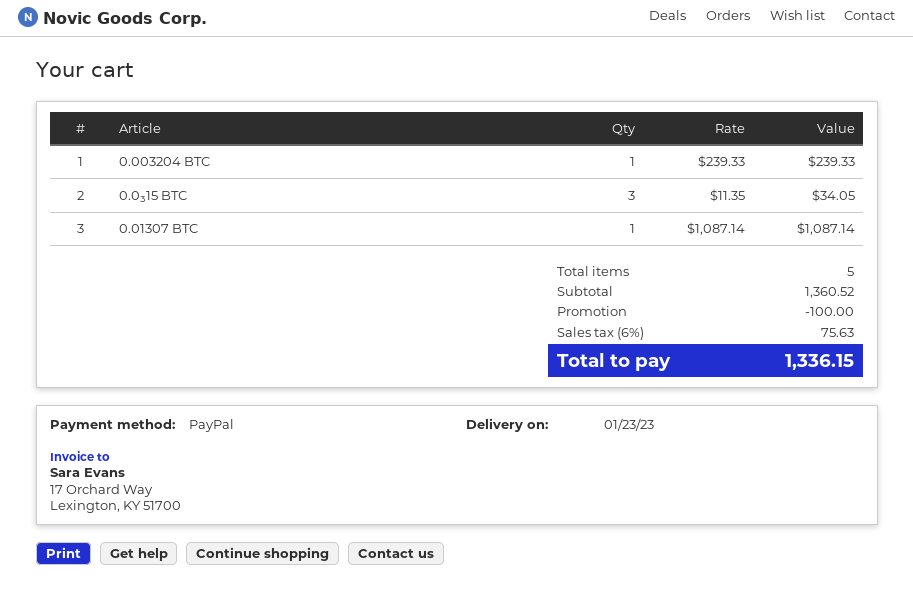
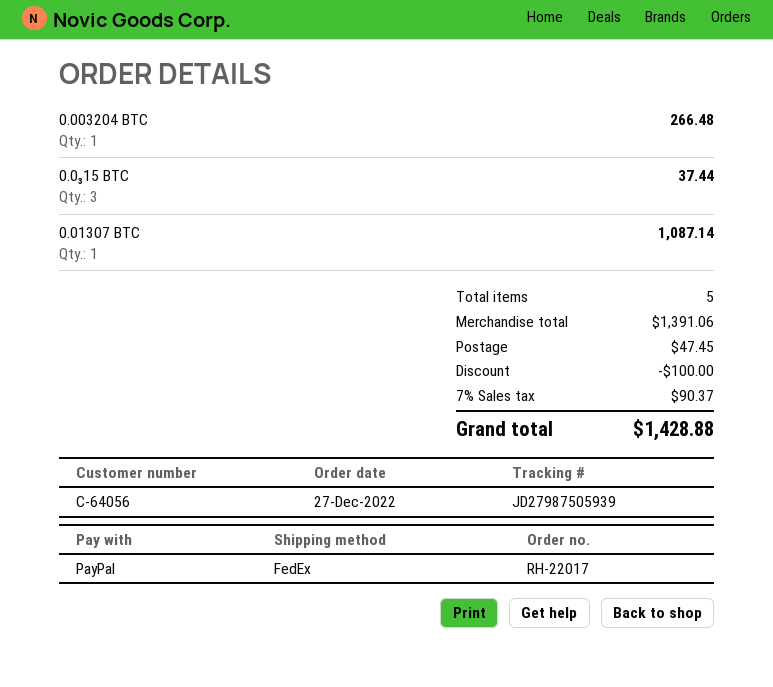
0.003204 BTC: 1 for 239.33 -> 1 for 266.48
0.0₃15 BTC: 3 for 34.05 -> 3 for 37.44
subtotal: 1360.52 -> 1391.06
shipping: none -> 47.45
tax: 6% = 75.63 -> 7% = 90.37
total: 1336.15 -> 1428.88

